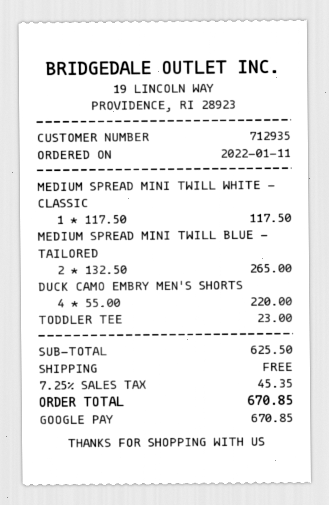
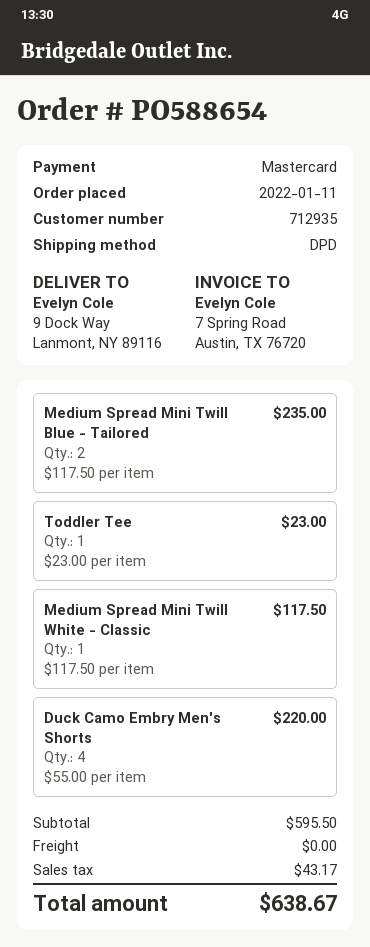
payment method: Google Pay -> Mastercard
MEDIUM SPREAD MINI TWILL BLUE - TAILORED: 2 x 132.50 = 265.00 -> 2 x 117.50 = 235.00
subtotal: 625.50 -> 595.50
tax: 45.35 -> 43.17
total: 670.85 -> 638.67

